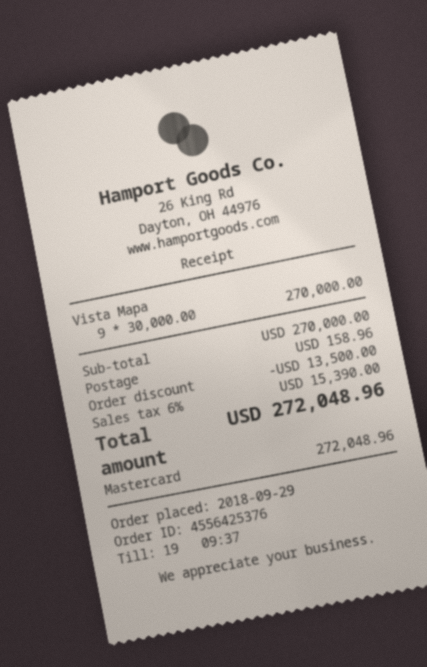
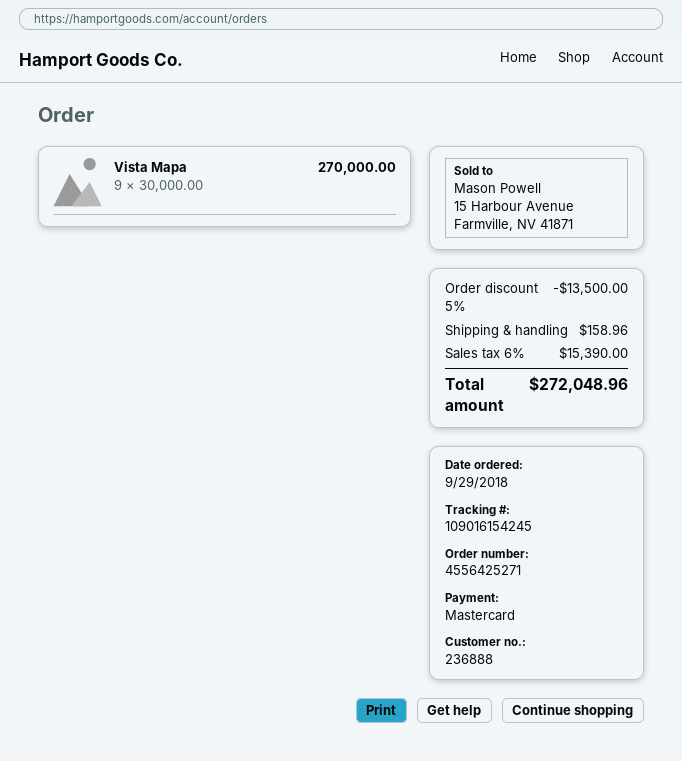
order number: 4556425376 -> 4556425271

